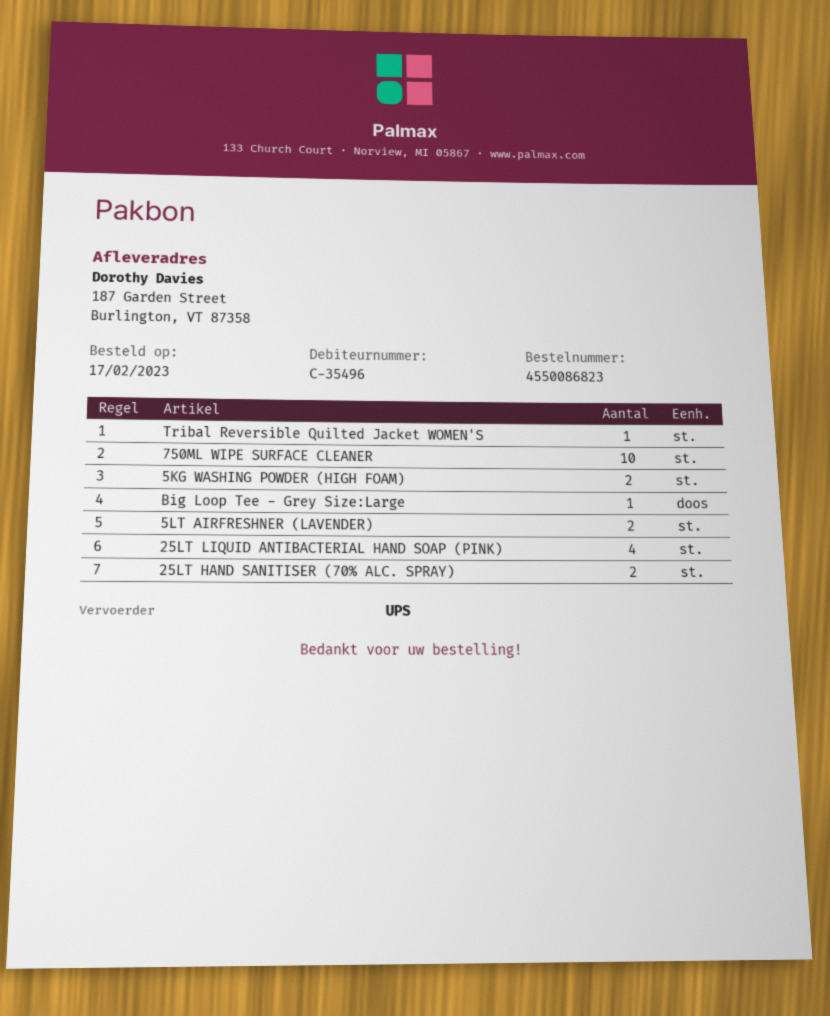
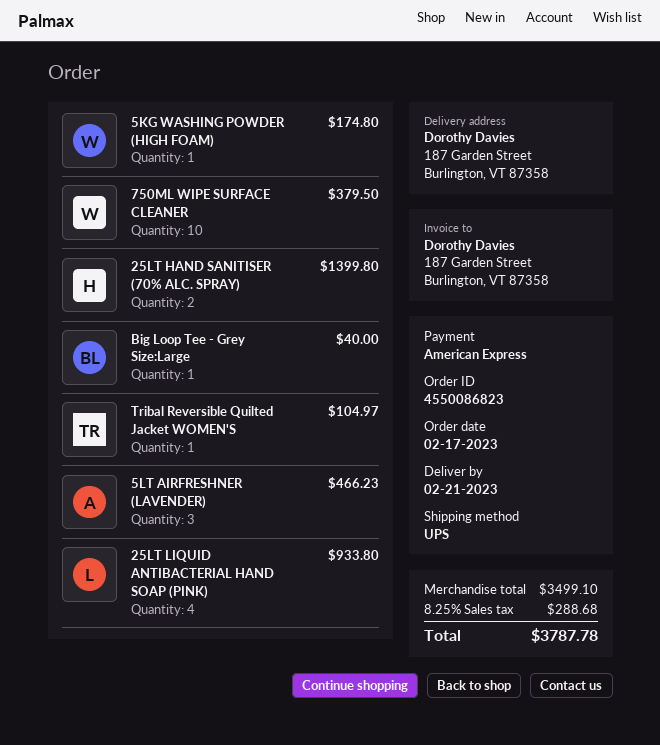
5KG WASHING POWDER (HIGH FOAM): 2 -> 1
5LT AIRFRESHNER (LAVENDER): 2 -> 3

